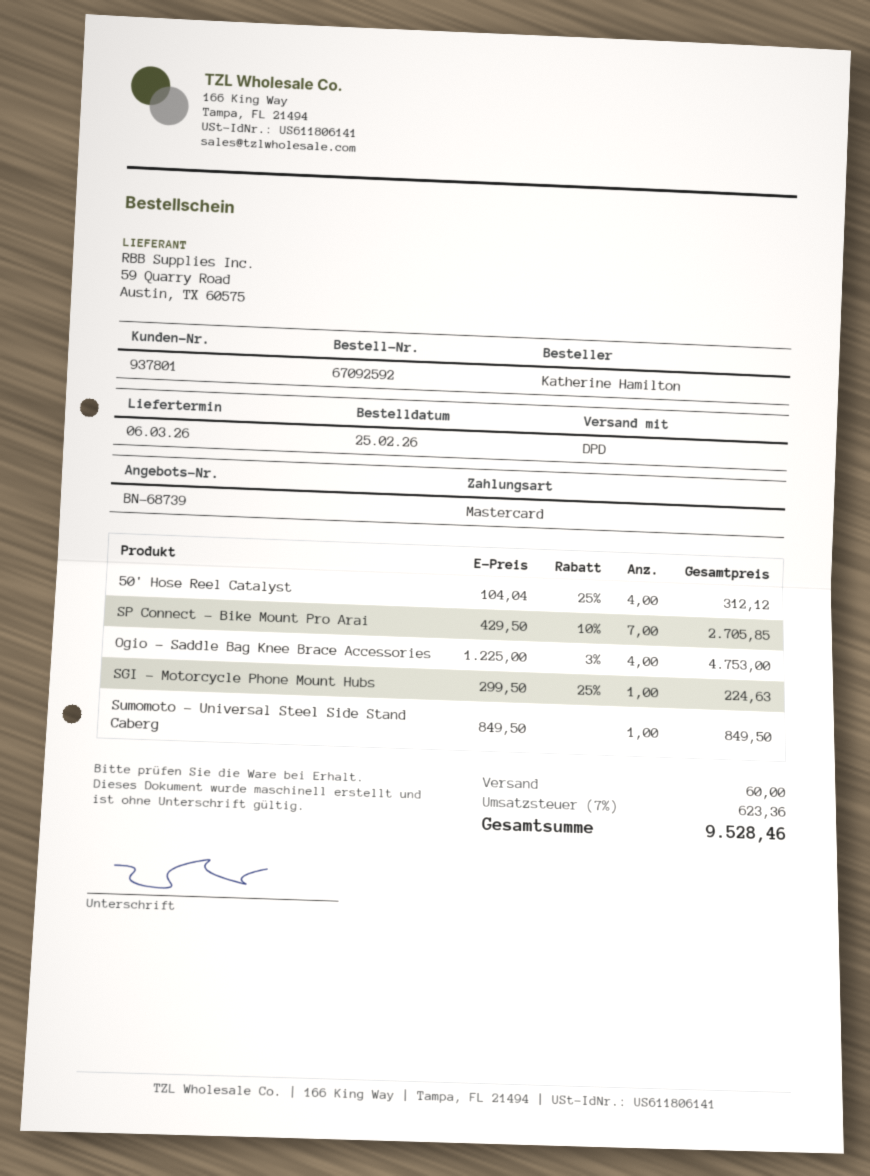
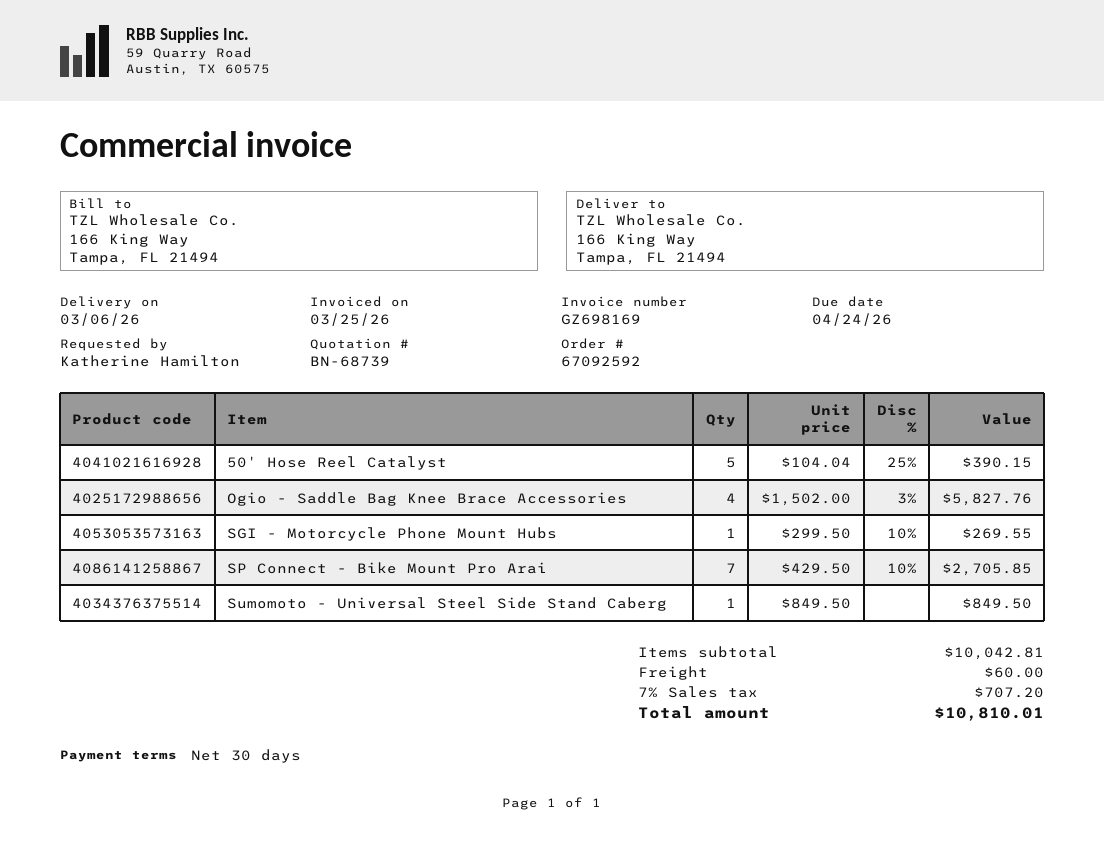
50' Hose Reel Catalyst: 4 x 104.04 - 25% = 312.12 -> 5 x 104.04 - 25% = 390.15
Ogio - Saddle Bag Knee Brace Accessories: 4 x 1225.00 - 3% = 4753.00 -> 4 x 1502.00 - 3% = 5827.76
SGI - Motorcycle Phone Mount Hubs: 1 x 299.50 - 25% = 224.63 -> 1 x 299.50 - 10% = 269.55
tax: 7% = 623.36 -> 7% = 707.20
total: 9528.46 -> 10810.01

